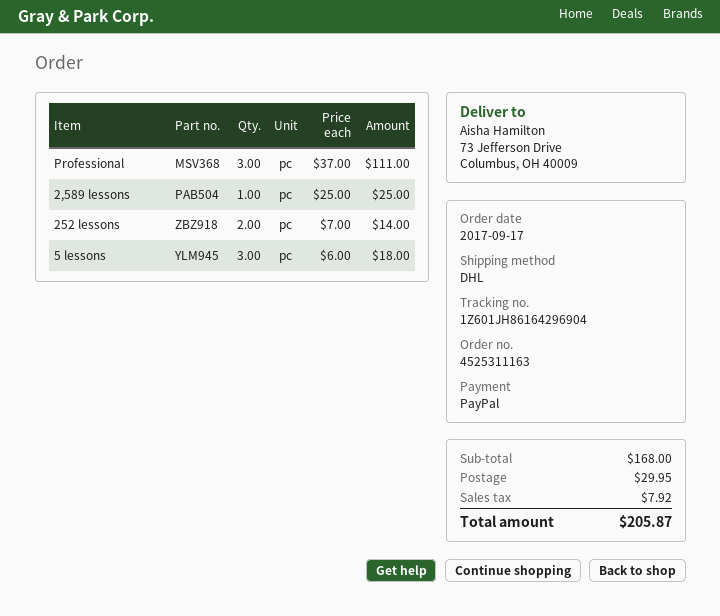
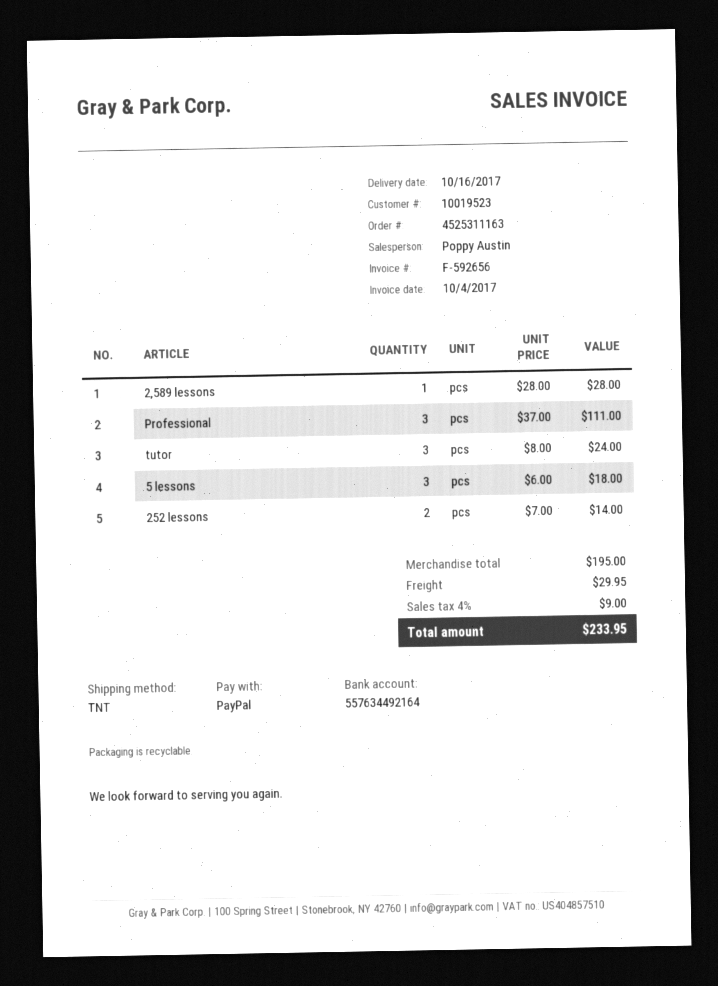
shipping method: DHL -> TNT
2,589 lessons: 1 x 25.00 = 25.00 -> 1 x 28.00 = 28.00
tutor: none -> 3 x 8.00 = 24.00
subtotal: 168.00 -> 195.00
tax: 7.92 -> 9.00
total: 205.87 -> 233.95

